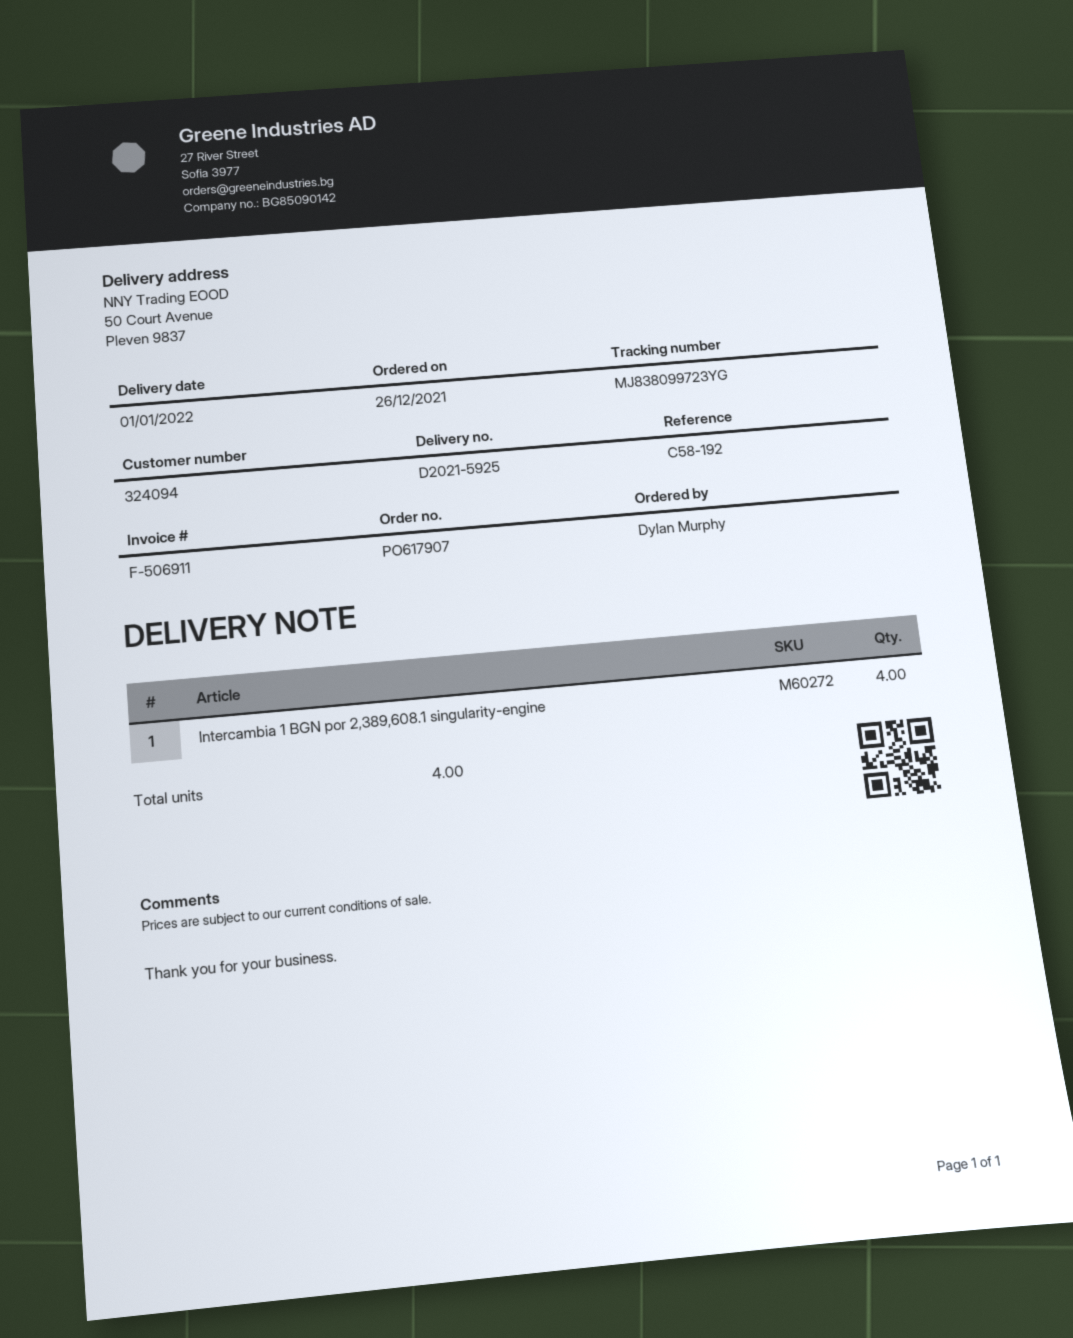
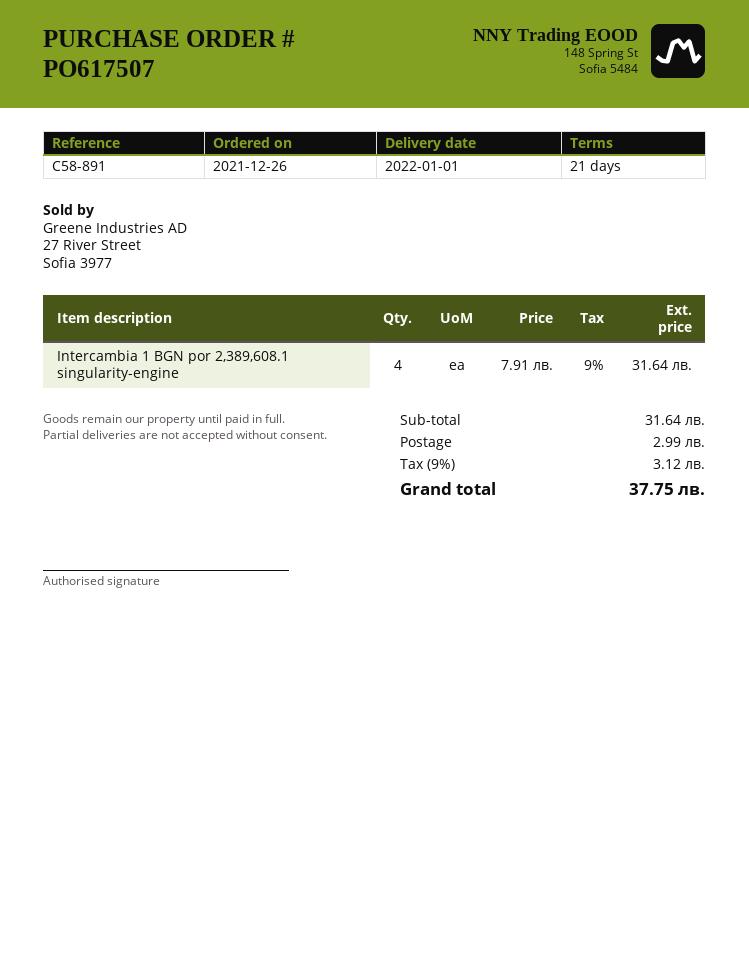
order number: PO617907 -> PO617507
reference: C58-192 -> C58-891

